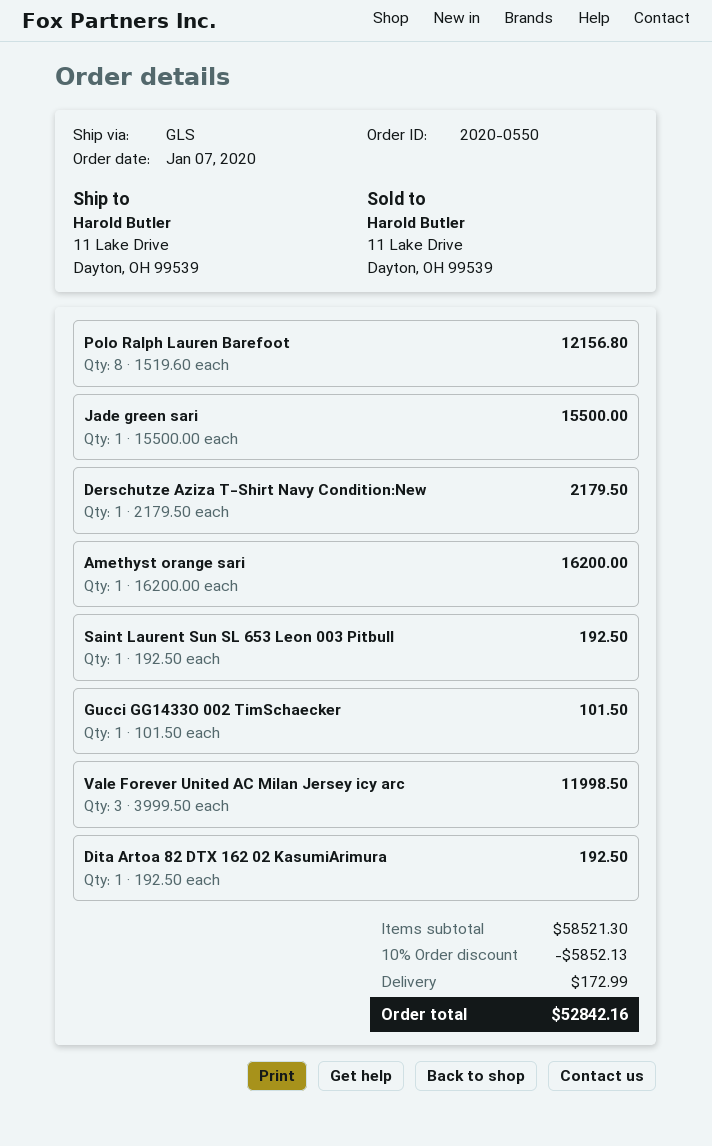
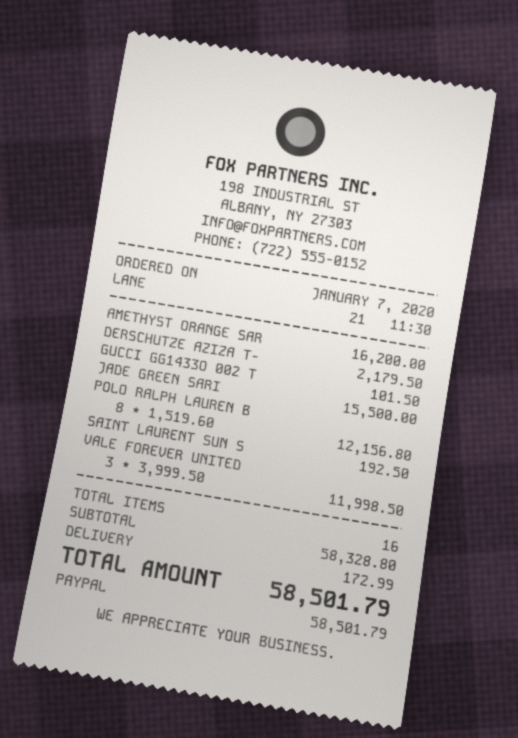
Dita Artoa 82 DTX 162 02 KasumiArimura: 1 x 192.50 = 192.50 -> none
subtotal: 58521.30 -> 58328.80
discount: 10% = 5852.13 -> none
total: 52842.16 -> 58501.79

